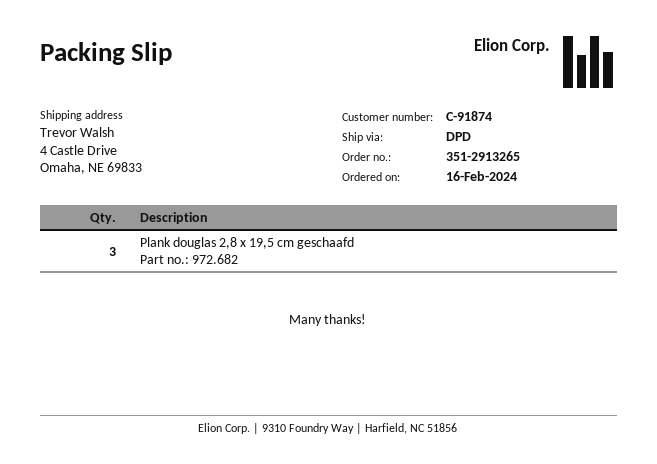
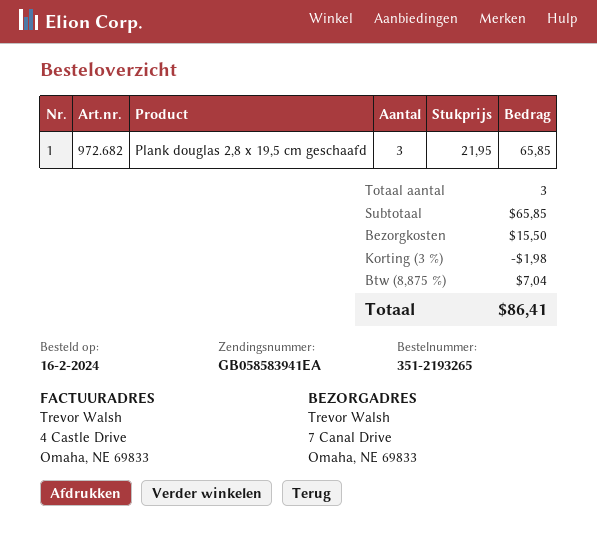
order number: 351-2913265 -> 351-2193265
ship to: 4 Castle Drive, Omaha, NE 69833 -> 7 Canal Drive, Omaha, NE 69833

